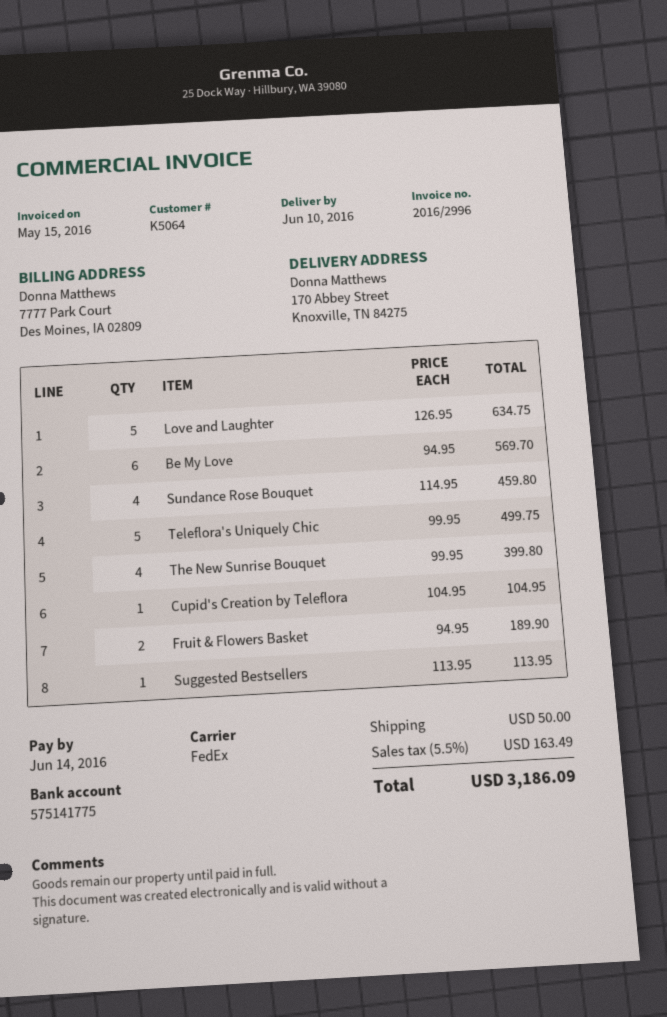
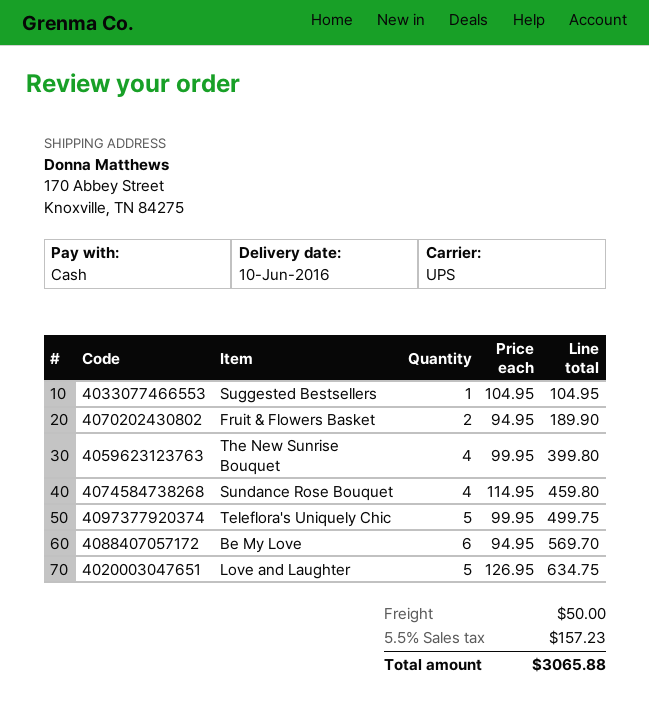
shipping method: FedEx -> UPS
Cupid's Creation by Teleflora: 1 x 104.95 = 104.95 -> none
Suggested Bestsellers: 1 x 113.95 = 113.95 -> 1 x 104.95 = 104.95
tax: 5.5% = 163.49 -> 5.5% = 157.23
total: 3186.09 -> 3065.88

